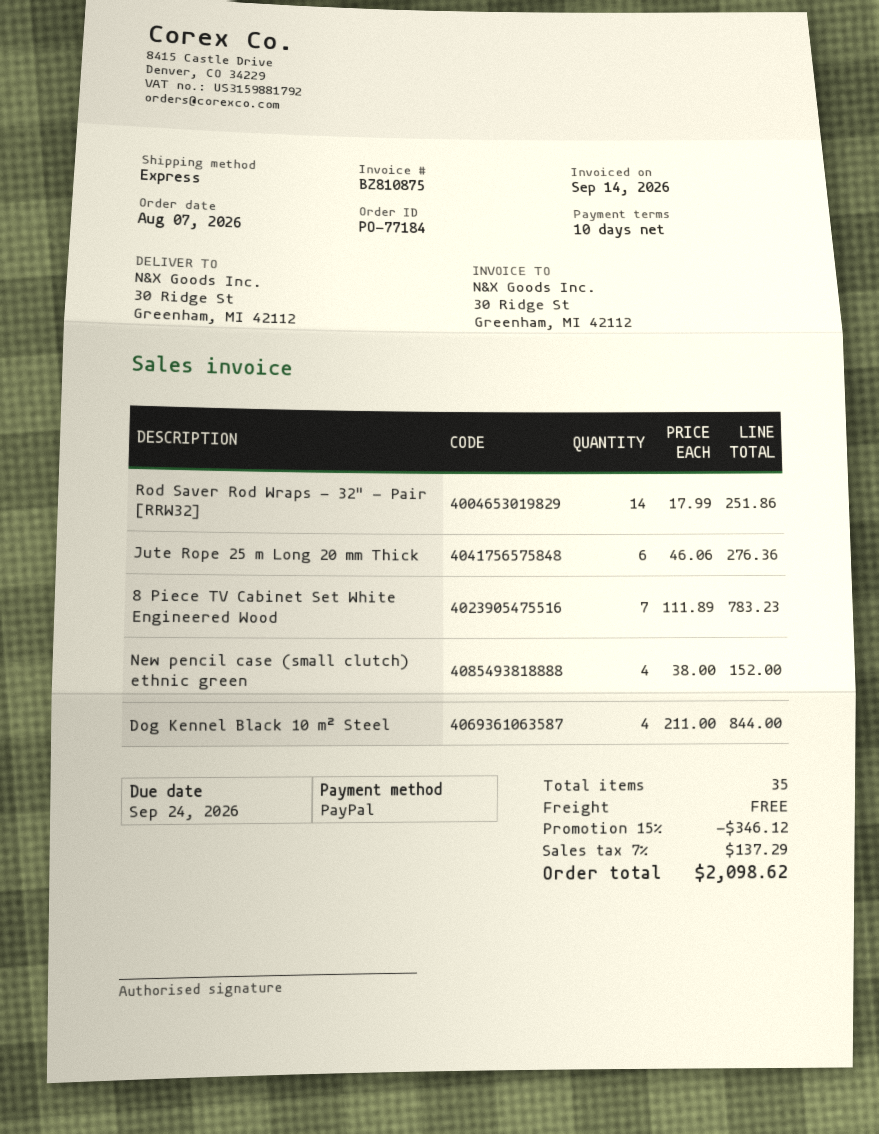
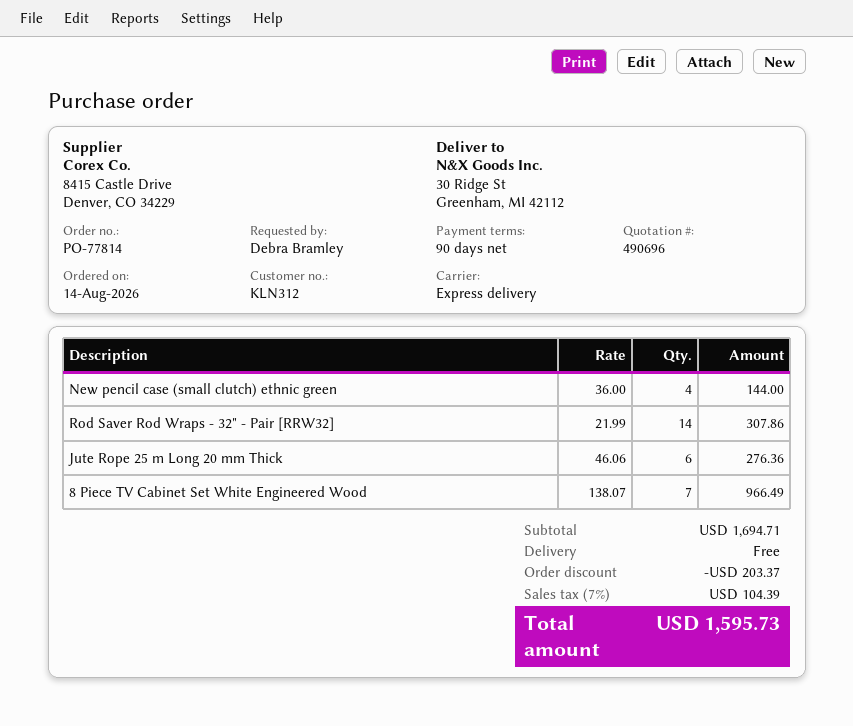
order number: PO-77184 -> PO-77814
order date: 2026-08-07 -> 2026-08-14
payment terms: 10 days -> 90 days
Rod Saver Rod Wraps - 32" - Pair [RRW32]: 14 x 17.99 = 251.86 -> 14 x 21.99 = 307.86
8 Piece TV Cabinet Set White Engineered Wood: 7 x 111.89 = 783.23 -> 7 x 138.07 = 966.49
New pencil case (small clutch) ethnic green: 4 x 38.00 = 152.00 -> 4 x 36.00 = 144.00
Dog Kennel Black 10 m² Steel: 4 x 211.00 = 844.00 -> none
discount: 346.12 -> 203.37
tax: 7% = 137.29 -> 7% = 104.39
total: 2098.62 -> 1595.73

